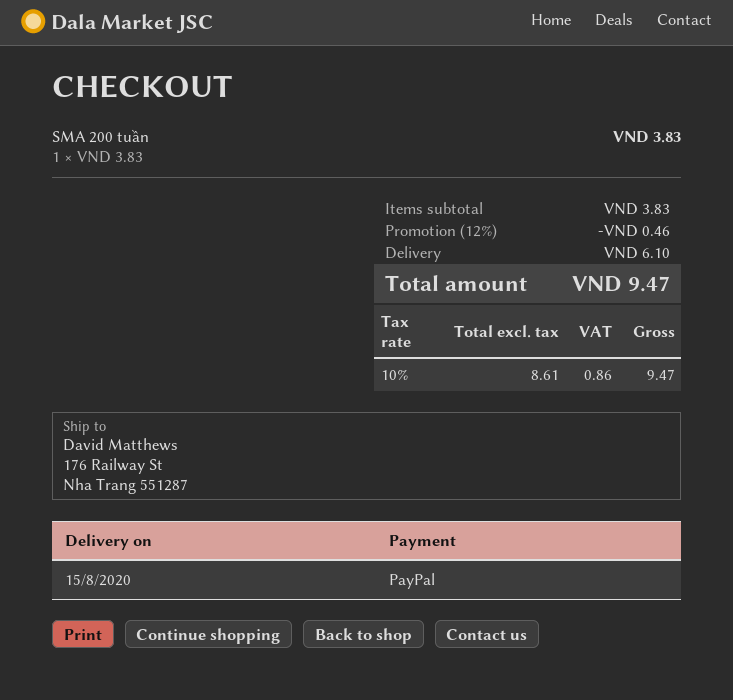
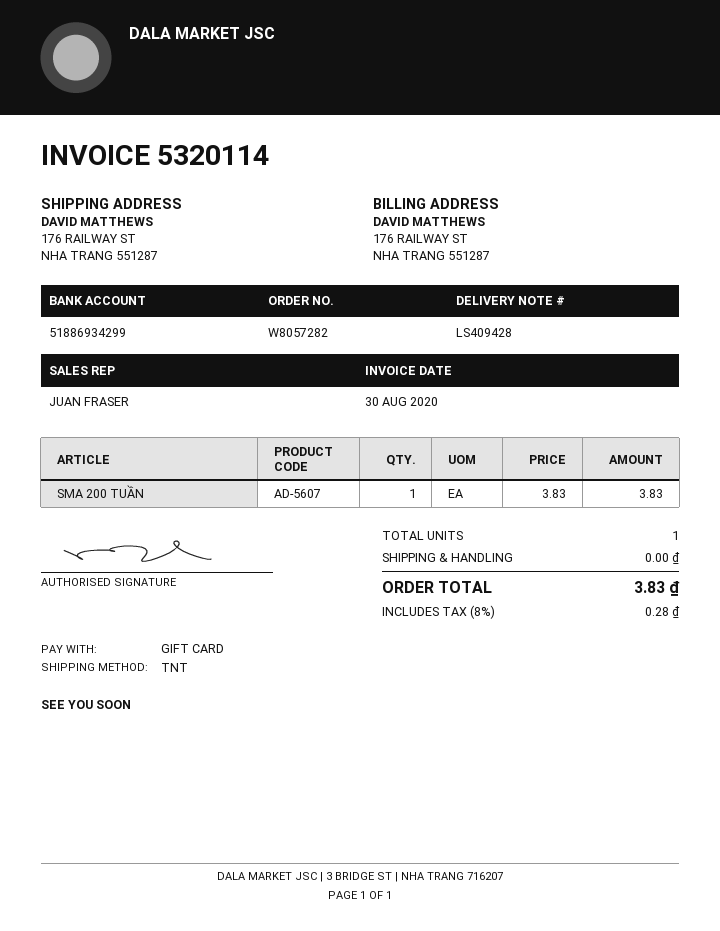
payment method: PayPal -> gift card
discount: 12% = 0.46 -> none
shipping: 6.10 -> 0.00
tax: 10% = 0.86 -> 8% = 0.28
total: 9.47 -> 3.83

